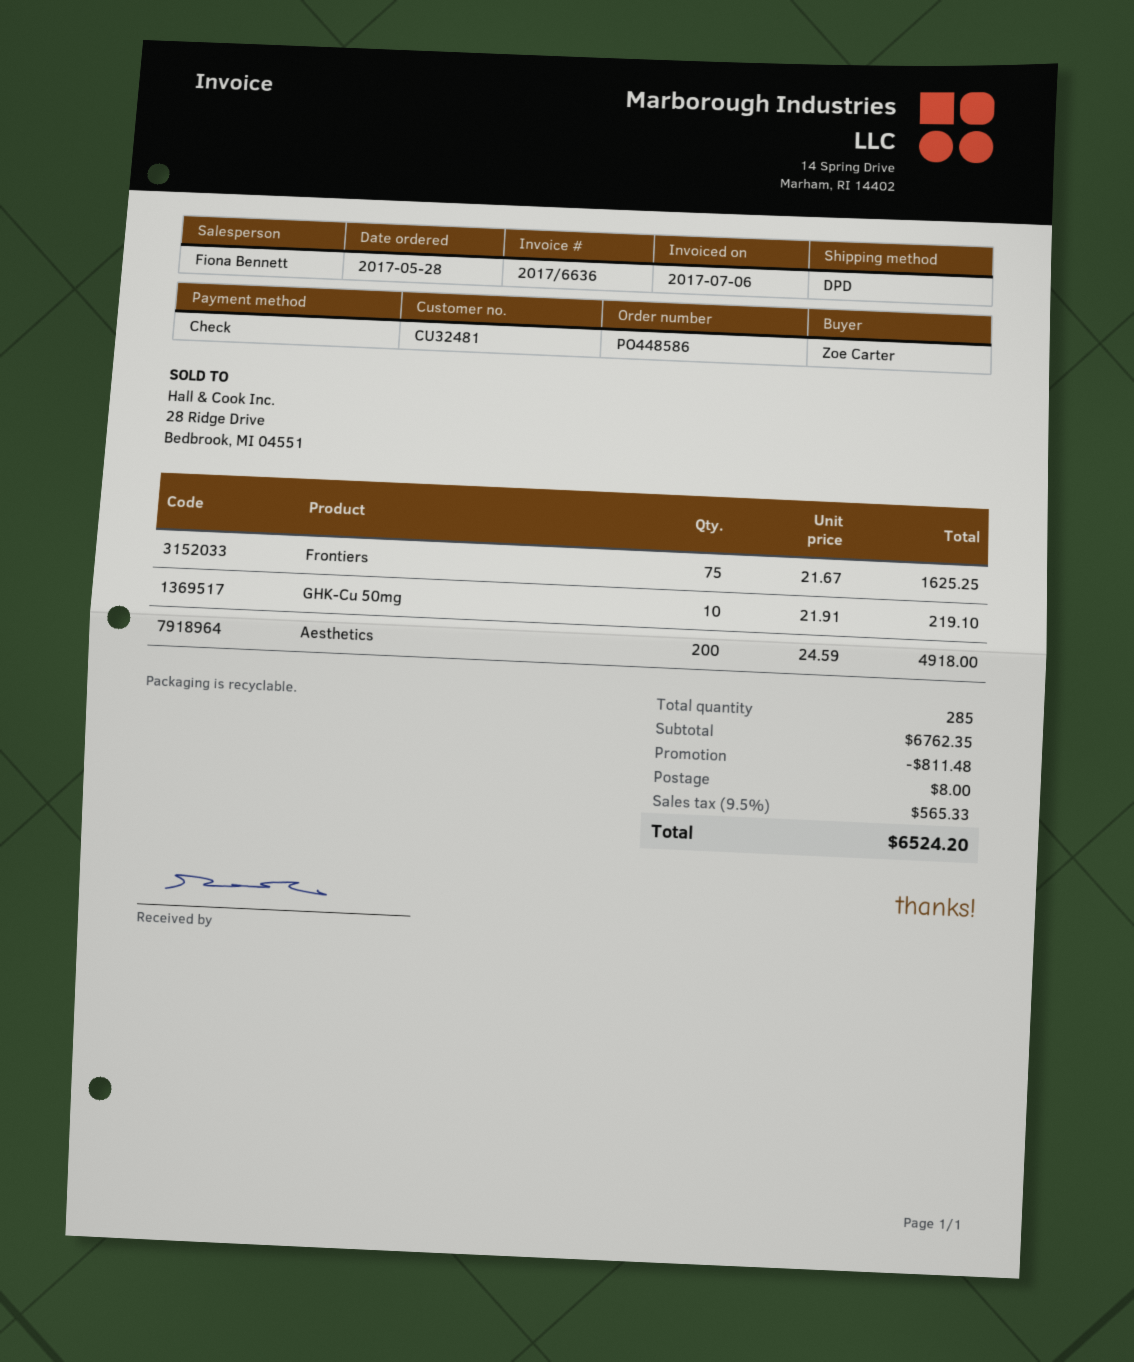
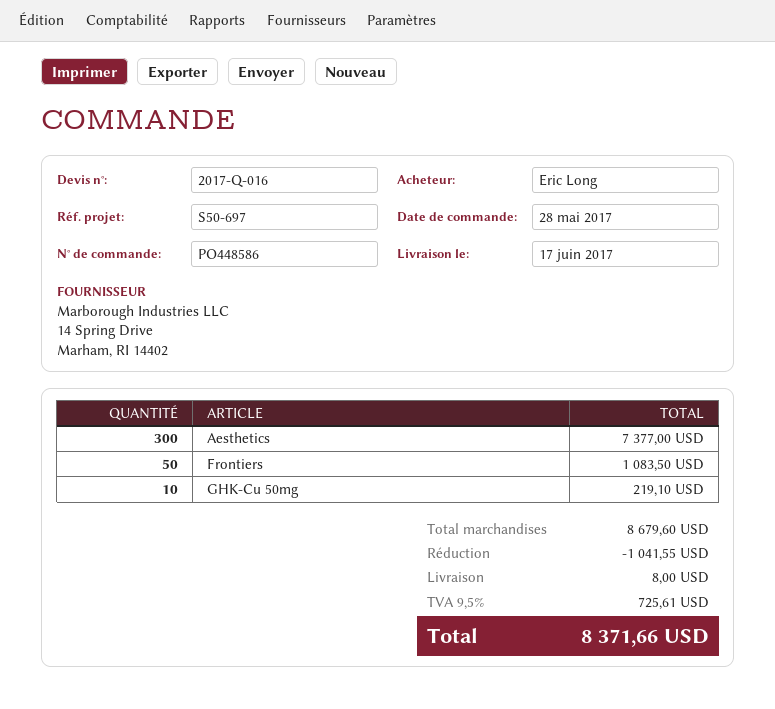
ordered by: Zoe Carter -> Eric Long
Frontiers: 75 for 1625.25 -> 50 for 1083.50
Aesthetics: 200 for 4918.00 -> 300 for 7377.00
subtotal: 6762.35 -> 8679.60
discount: 811.48 -> 1041.55
tax: 9.5% = 565.33 -> 9.5% = 725.61
total: 6524.20 -> 8371.66

